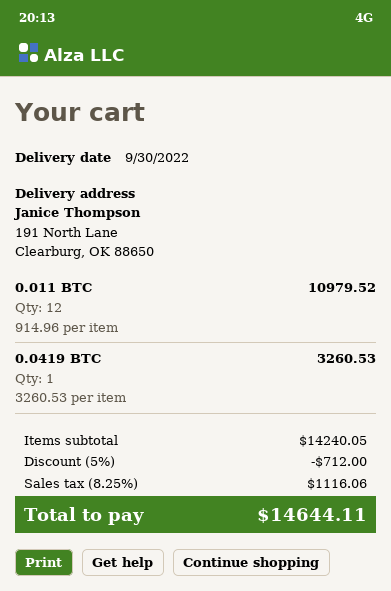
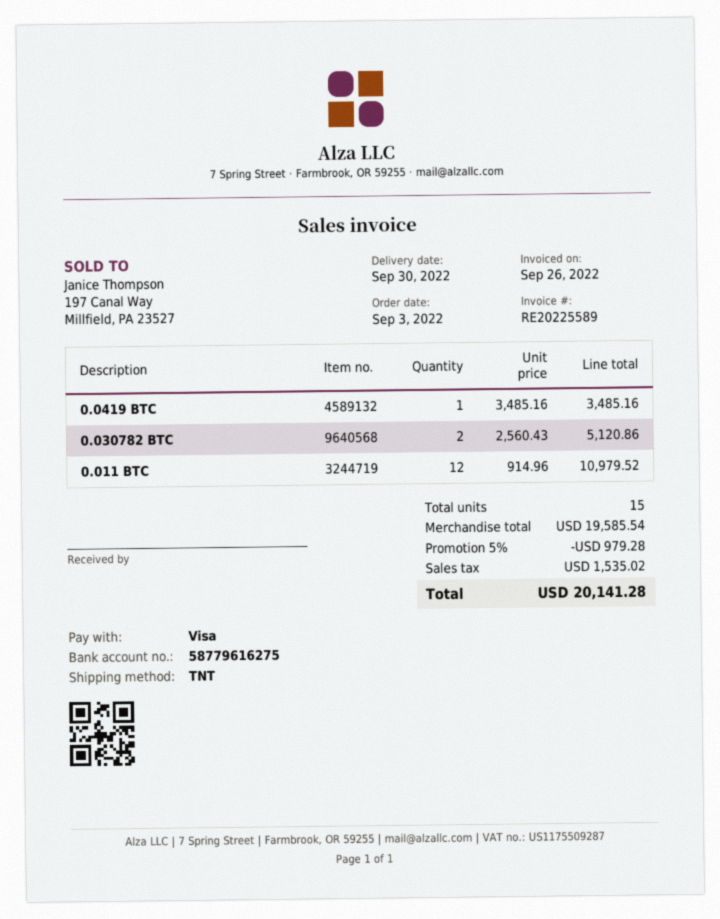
0.0419 BTC: 1 x 3260.53 = 3260.53 -> 1 x 3485.16 = 3485.16
0.030782 BTC: none -> 2 x 2560.43 = 5120.86
subtotal: 14240.05 -> 19585.54
discount: 5% = 712.00 -> 5% = 979.28
tax: 1116.06 -> 1535.02
total: 14644.11 -> 20141.28

